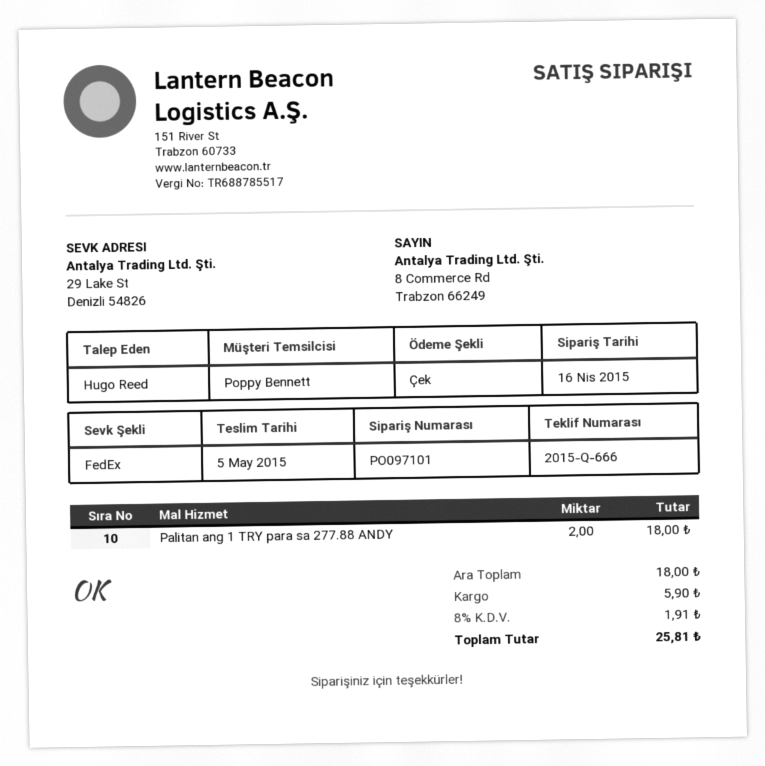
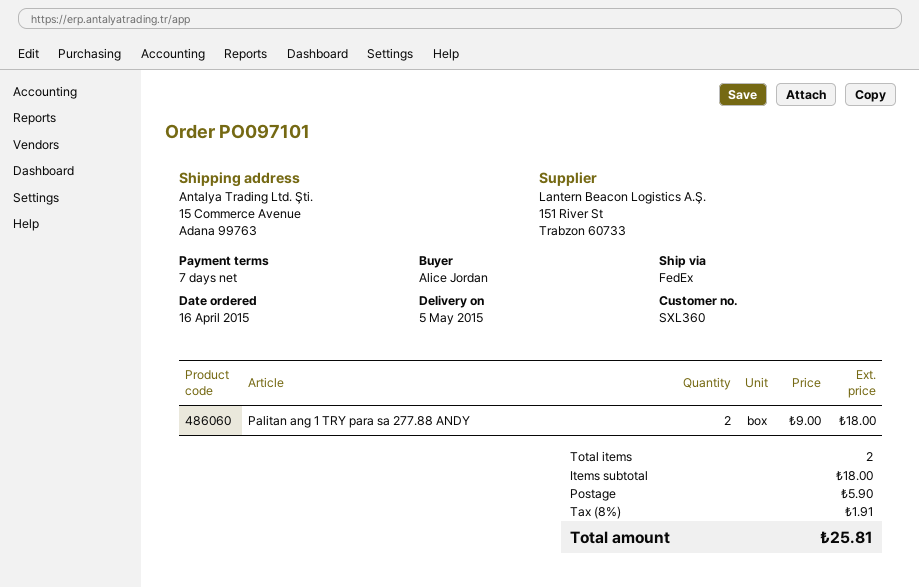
ordered by: Hugo Reed -> Alice Jordan
ship to: 29 Lake St, Denizli 54826 -> 15 Commerce Avenue, Adana 99763

